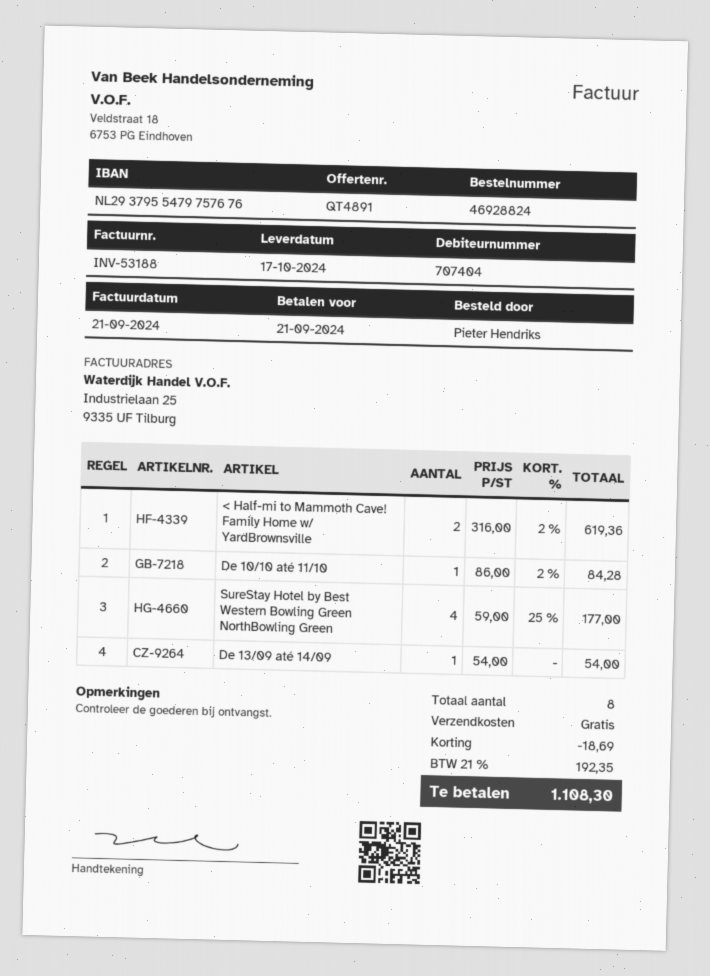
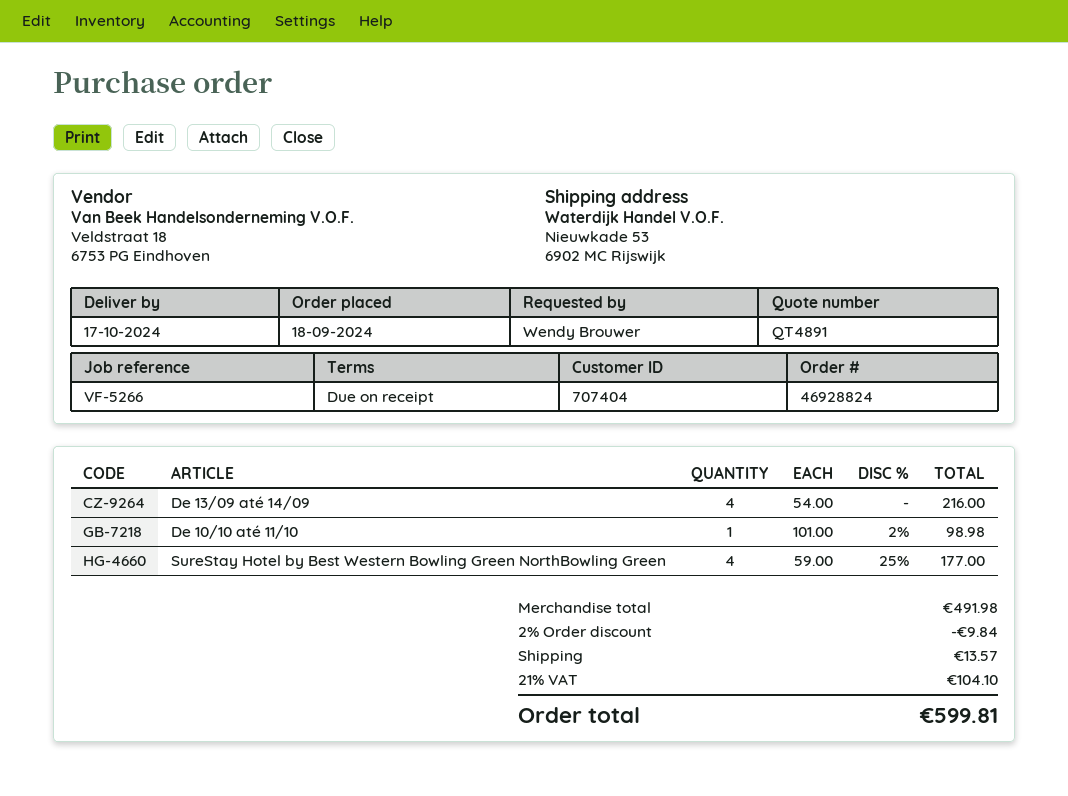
ordered by: Pieter Hendriks -> Wendy Brouwer
< Half-mi to Mammoth Cave! Family Home w/ YardBrownsville: 2 x 316.00 - 2% = 619.36 -> none
De 10/10 até 11/10: 1 x 86.00 - 2% = 84.28 -> 1 x 101.00 - 2% = 98.98
De 13/09 até 14/09: 1 x 54.00 = 54.00 -> 4 x 54.00 = 216.00
discount: 18.69 -> 9.84
shipping: 0.00 -> 13.57
tax: 21% = 192.35 -> 21% = 104.10
total: 1108.30 -> 599.81

